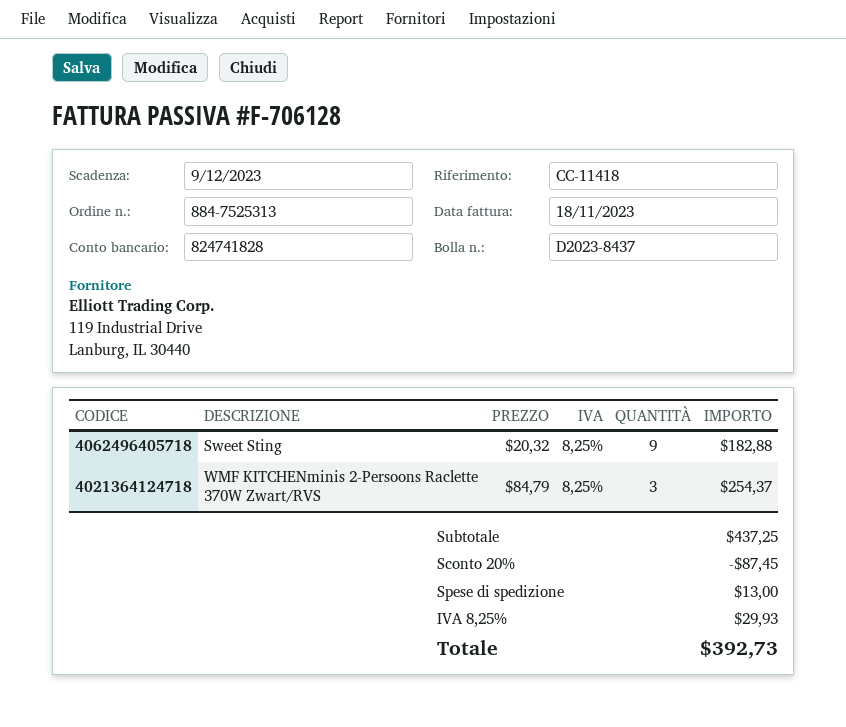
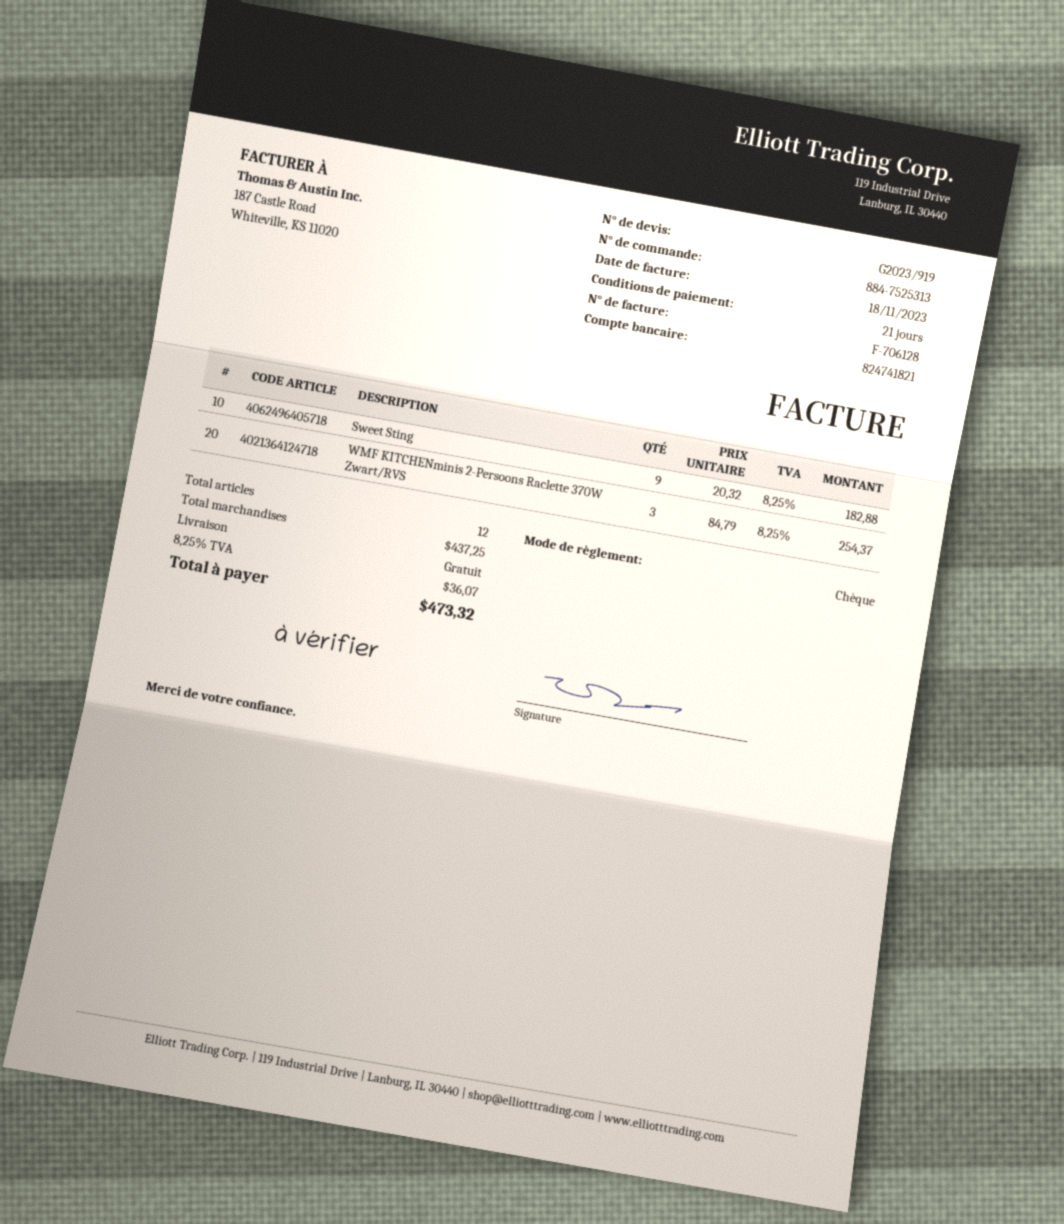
bank account: 824741828 -> 824741821
discount: 20% = 87.45 -> none
shipping: 13.00 -> 0.00
tax: 8.25% = 29.93 -> 8.25% = 36.07
total: 392.73 -> 473.32

